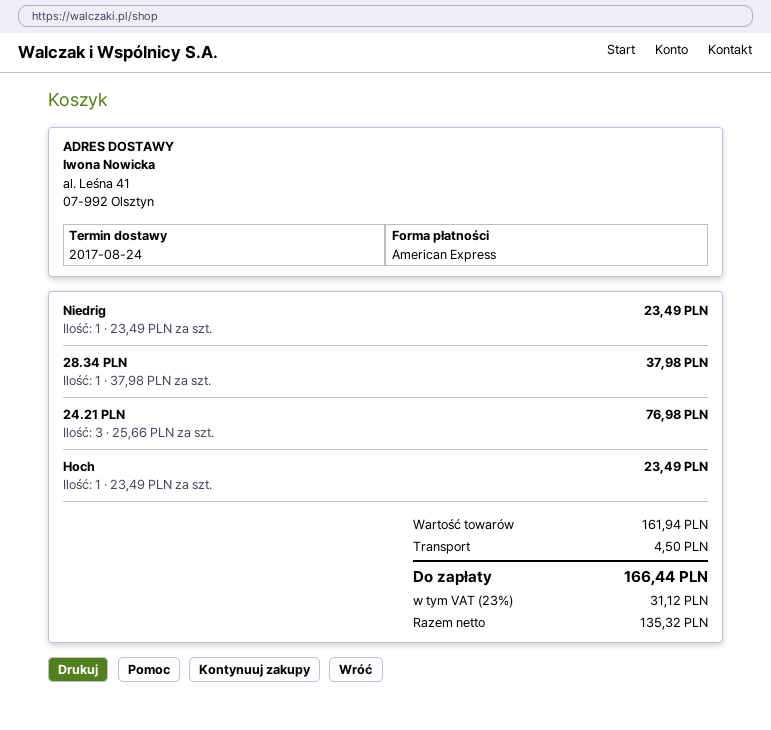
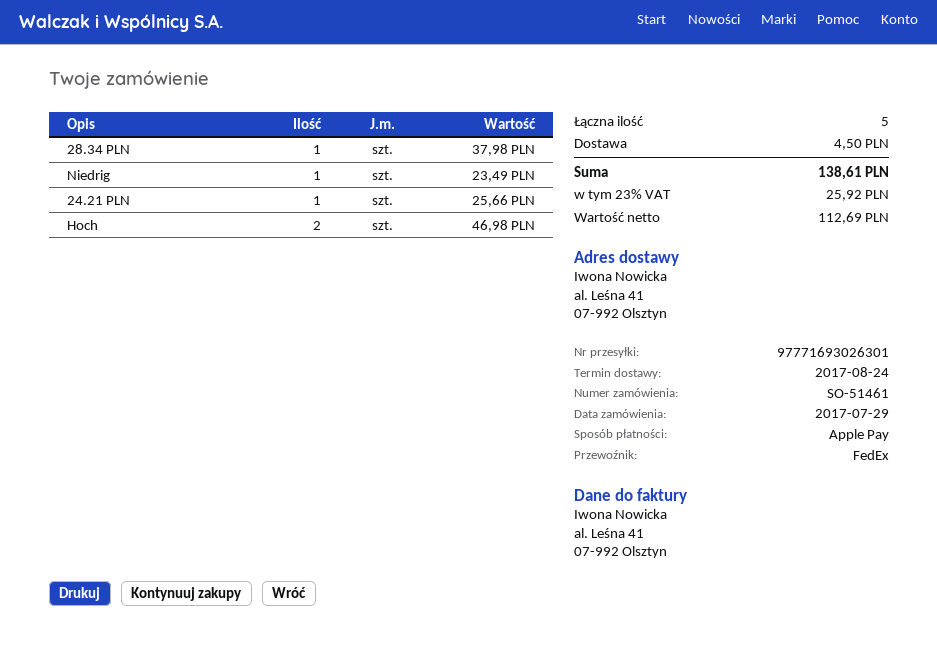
payment method: American Express -> Apple Pay
24.21 PLN: 3 for 76.98 -> 1 for 25.66
Hoch: 1 for 23.49 -> 2 for 46.98
net: 135.32 -> 112.69
tax: 23% = 31.12 -> 23% = 25.92
total: 166.44 -> 138.61

